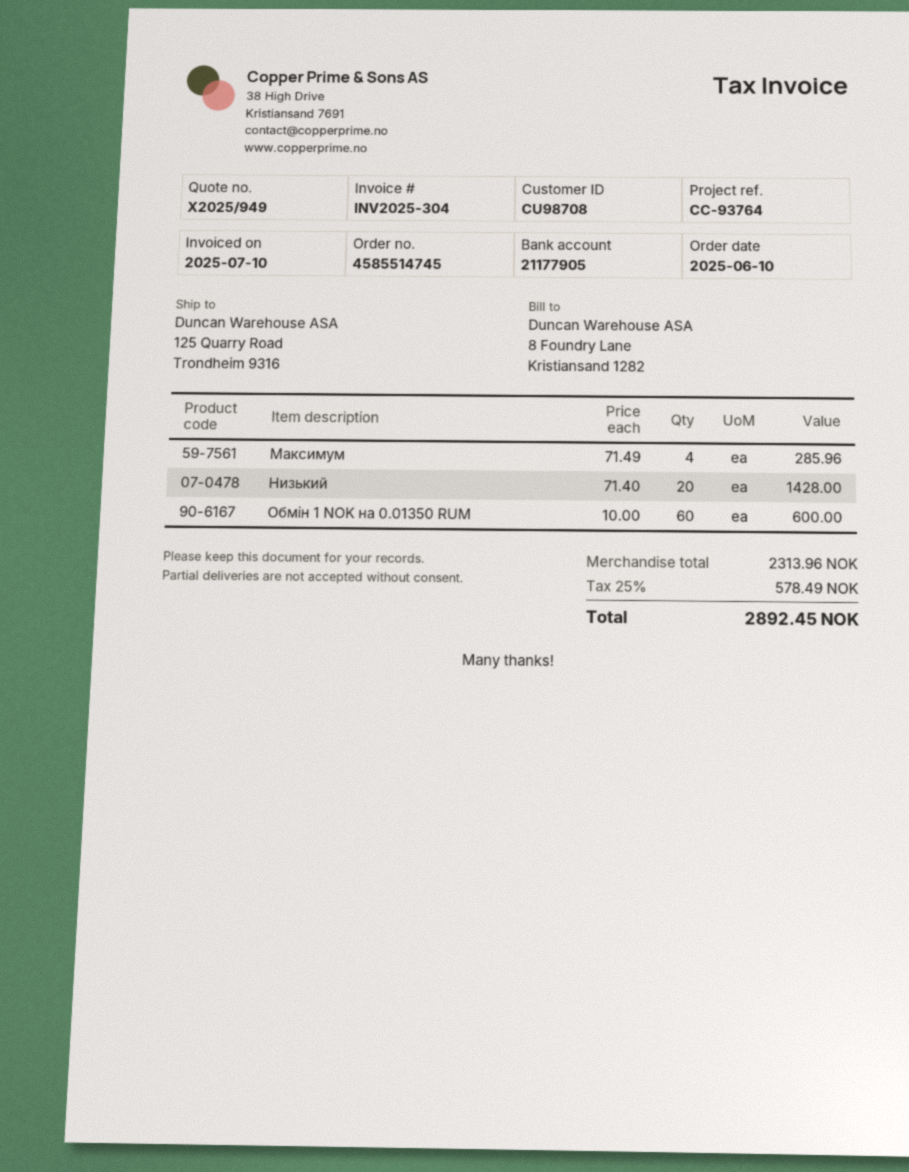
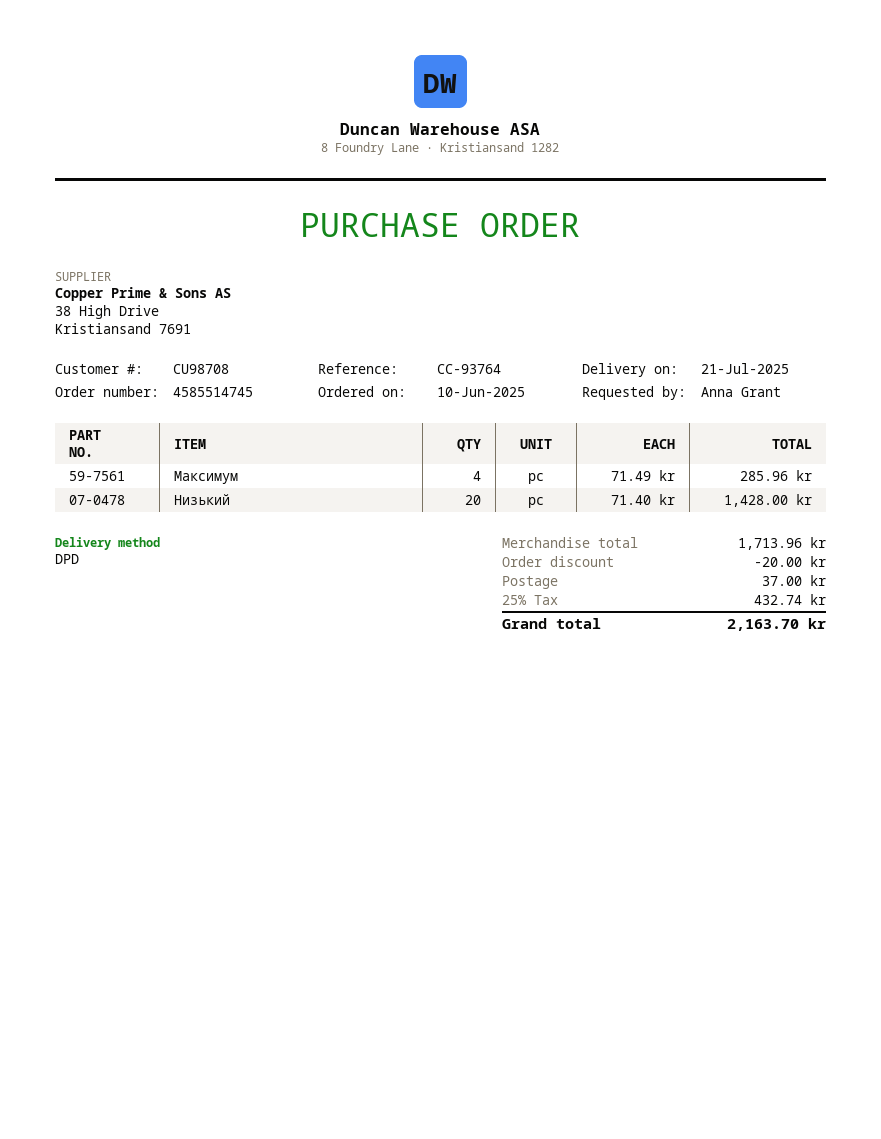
Обмін 1 NOK на 0.01350 RUM: 60 x 10.00 = 600.00 -> none
subtotal: 2313.96 -> 1713.96
discount: none -> 20.00
shipping: none -> 37.00
tax: 25% = 578.49 -> 25% = 432.74
total: 2892.45 -> 2163.70

